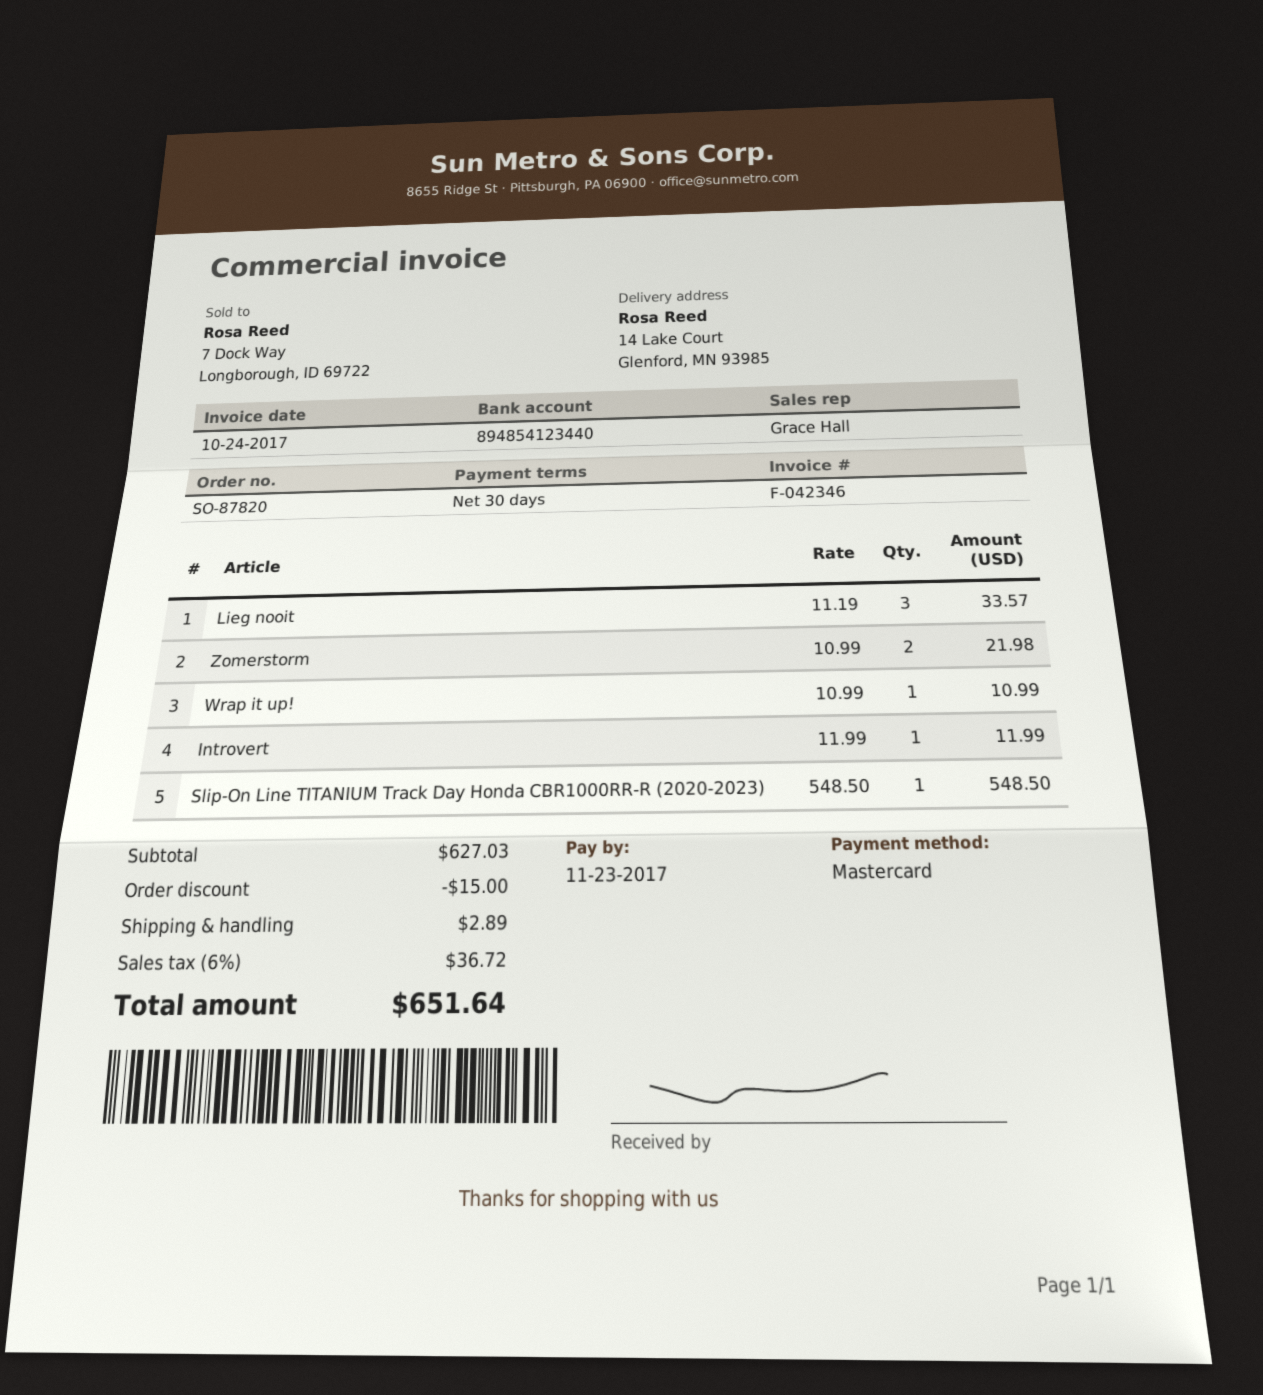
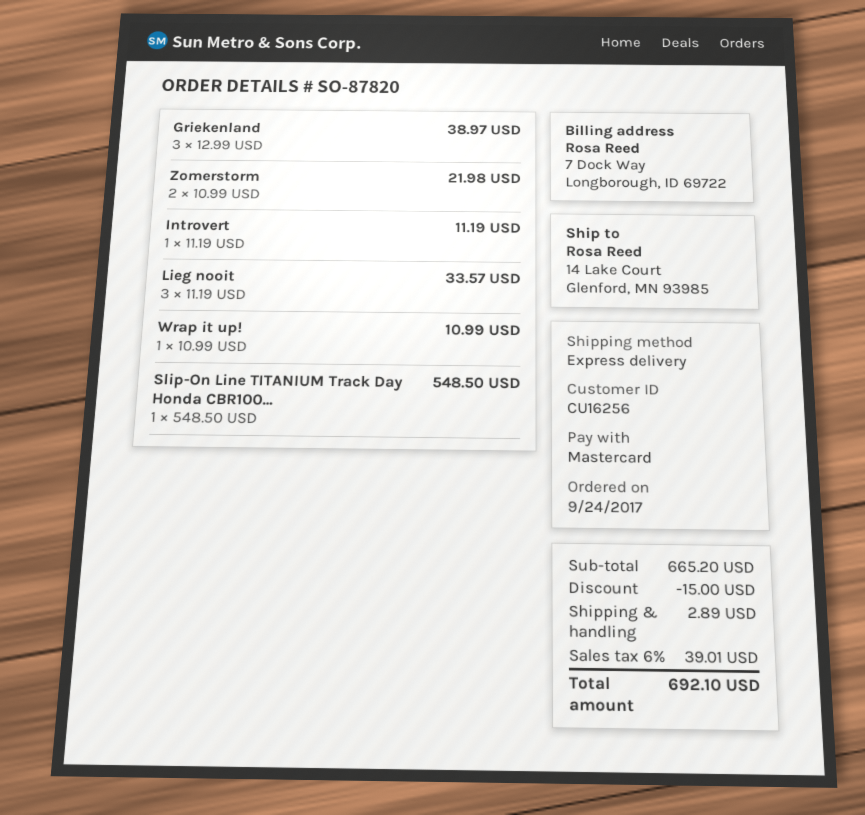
Introvert: 1 x 11.99 = 11.99 -> 1 x 11.19 = 11.19
Griekenland: none -> 3 x 12.99 = 38.97
subtotal: 627.03 -> 665.20
tax: 6% = 36.72 -> 6% = 39.01
total: 651.64 -> 692.10

